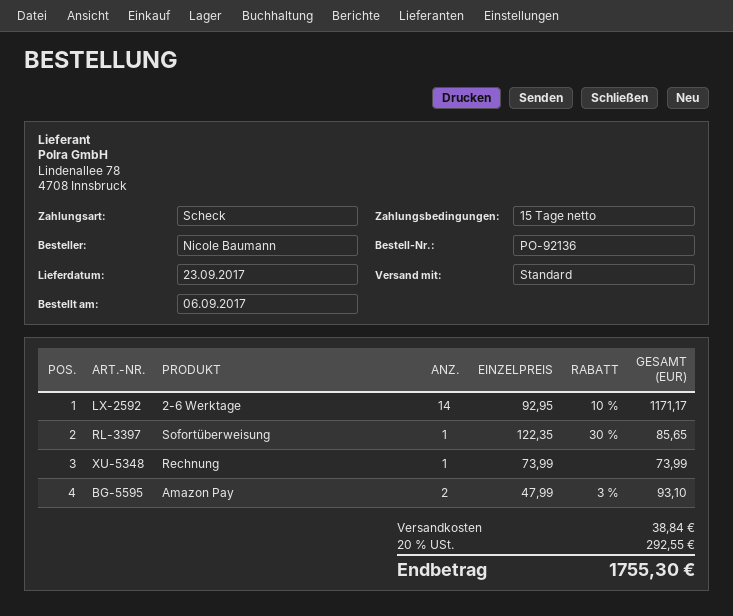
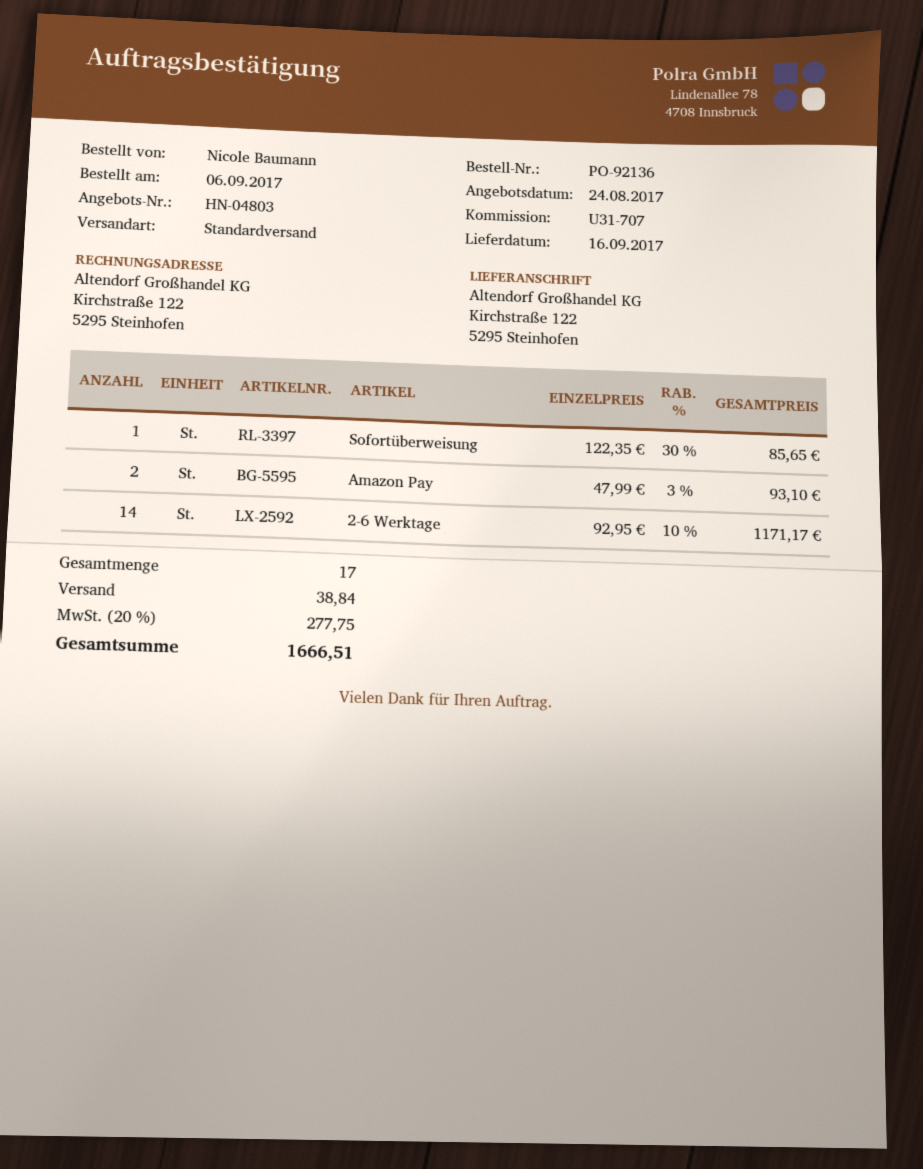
delivery date: 2017-09-23 -> 2017-09-16
Rechnung: 1 x 73.99 = 73.99 -> none
tax: 20% = 292.55 -> 20% = 277.75
total: 1755.30 -> 1666.51

